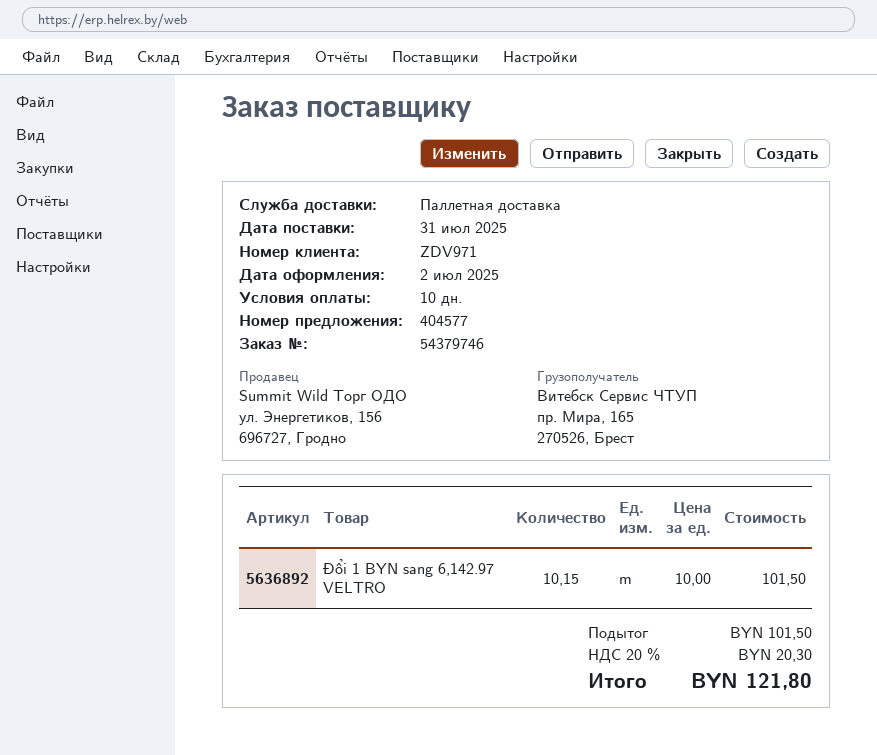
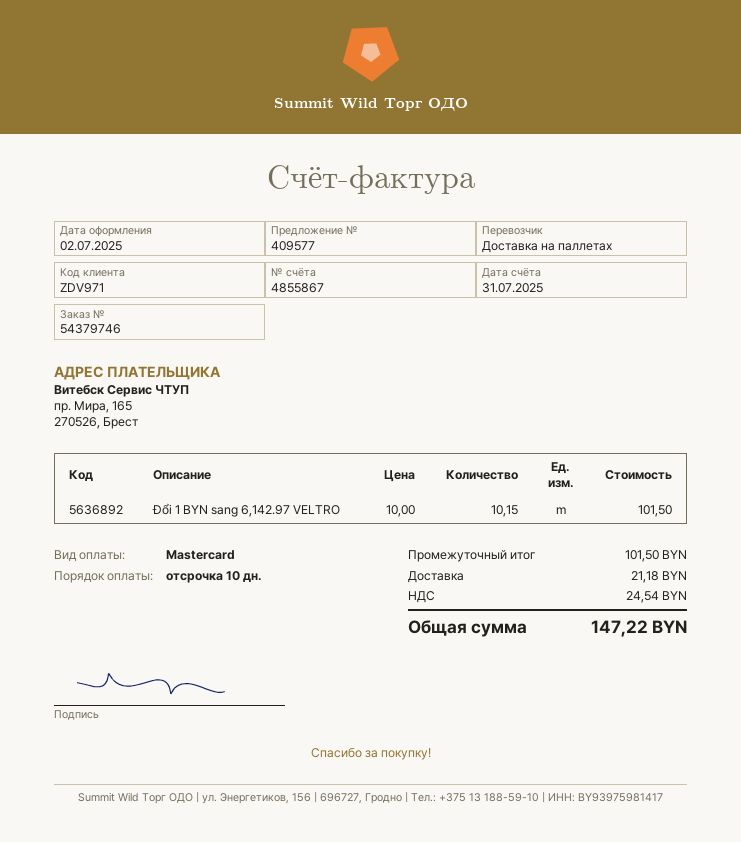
quote number: 404577 -> 409577
shipping: none -> 21.18
tax: 20.30 -> 24.54
total: 121.80 -> 147.22

